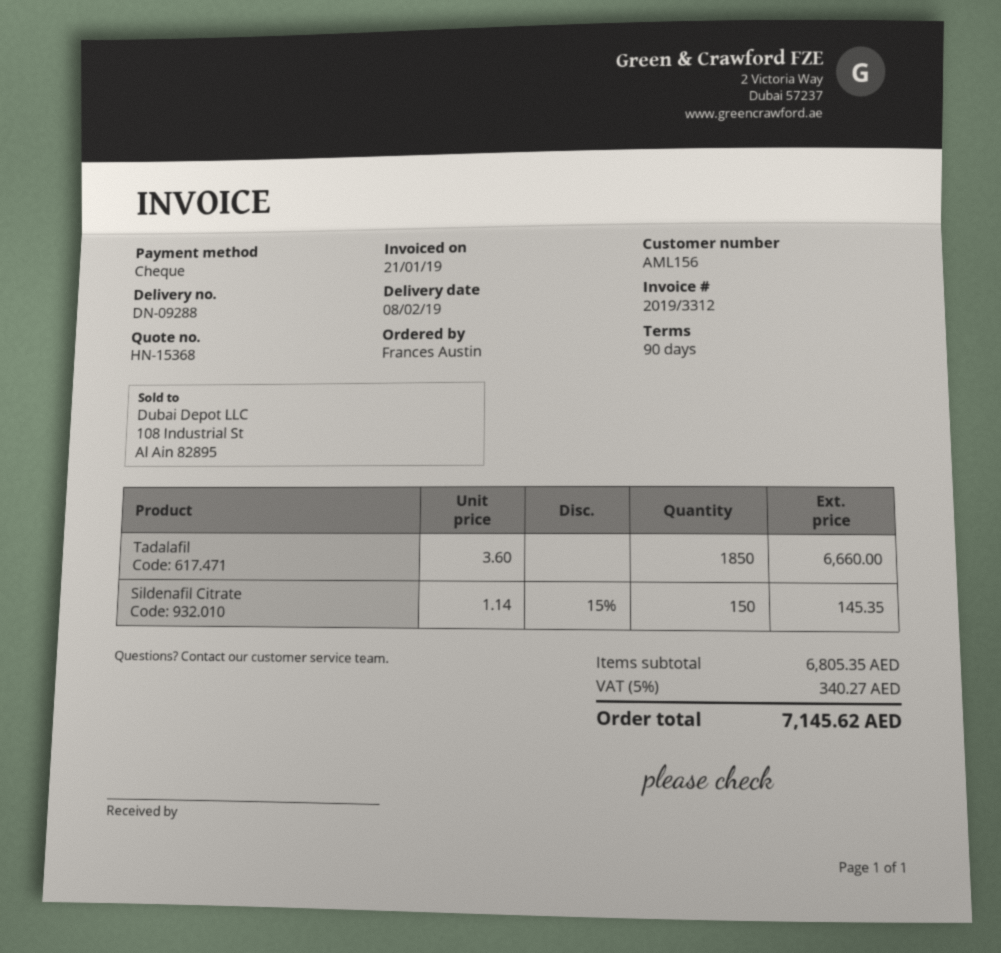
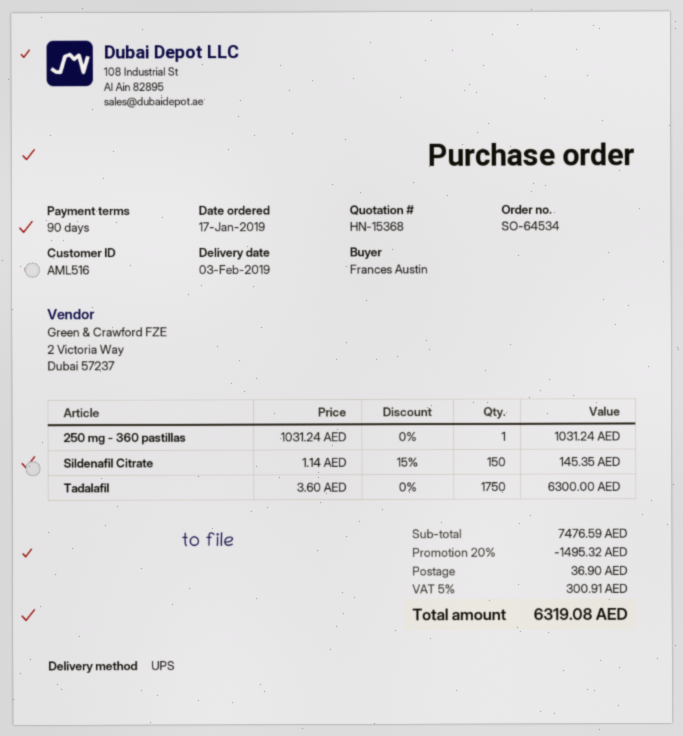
delivery date: 2019-02-08 -> 2019-02-03
customer number: AML156 -> AML516
Tadalafil: 1850 x 3.60 = 6660.00 -> 1750 x 3.60 = 6300.00
250 mg - 360 pastillas: none -> 1 x 1031.24 = 1031.24
subtotal: 6805.35 -> 7476.59
discount: none -> 20% = 1495.32
shipping: none -> 36.90
tax: 5% = 340.27 -> 5% = 300.91
total: 7145.62 -> 6319.08

